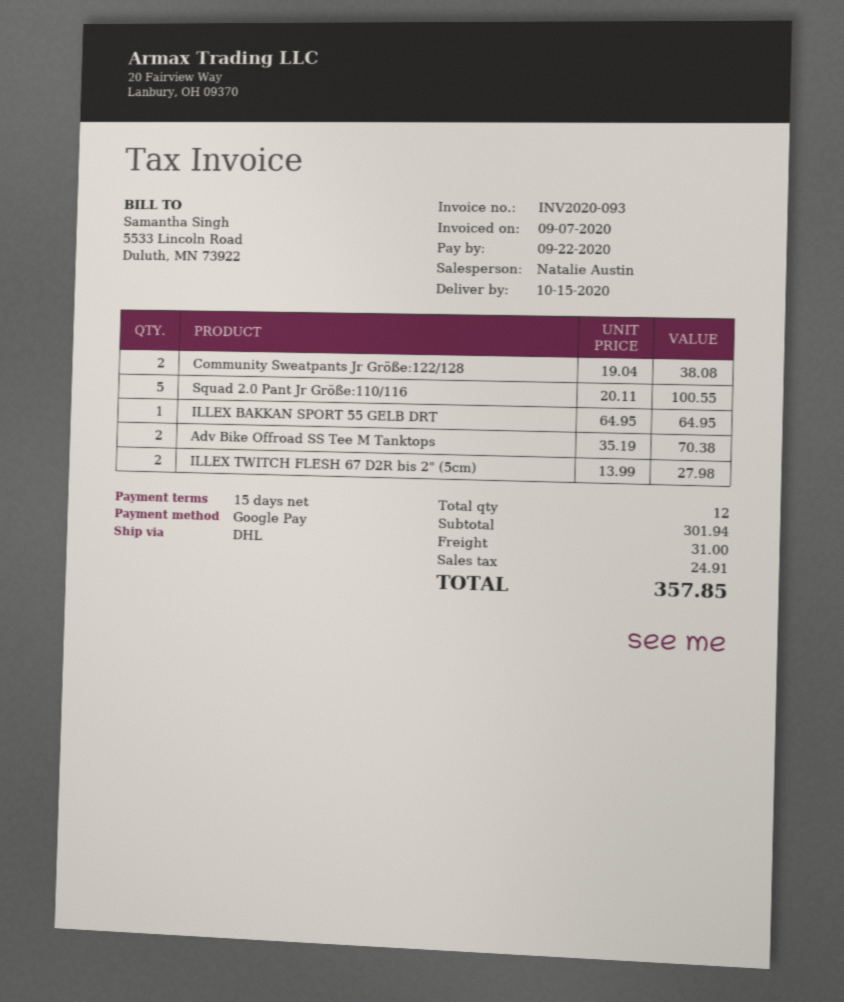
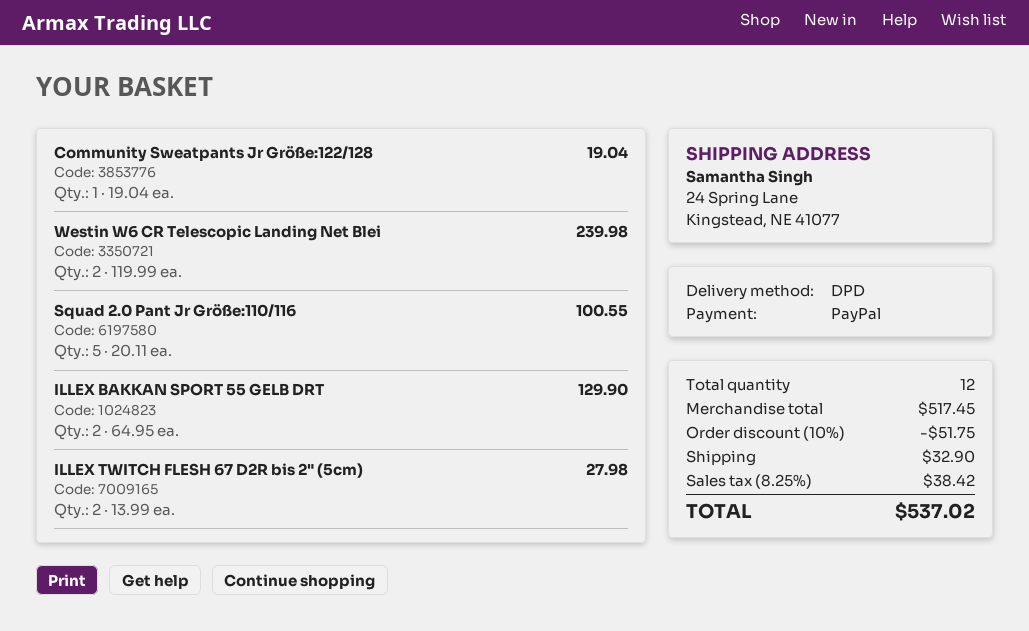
payment method: Google Pay -> PayPal
shipping method: DHL -> DPD
Community Sweatpants Jr Größe:122/128: 2 x 19.04 = 38.08 -> 1 x 19.04 = 19.04
ILLEX BAKKAN SPORT 55 GELB DRT: 1 x 64.95 = 64.95 -> 2 x 64.95 = 129.90
Adv Bike Offroad SS Tee M Tanktops: 2 x 35.19 = 70.38 -> none
Westin W6 CR Telescopic Landing Net Blei: none -> 2 x 119.99 = 239.98
subtotal: 301.94 -> 517.45
discount: none -> 10% = 51.75
shipping: 31.00 -> 32.90
tax: 24.91 -> 38.42
total: 357.85 -> 537.02

